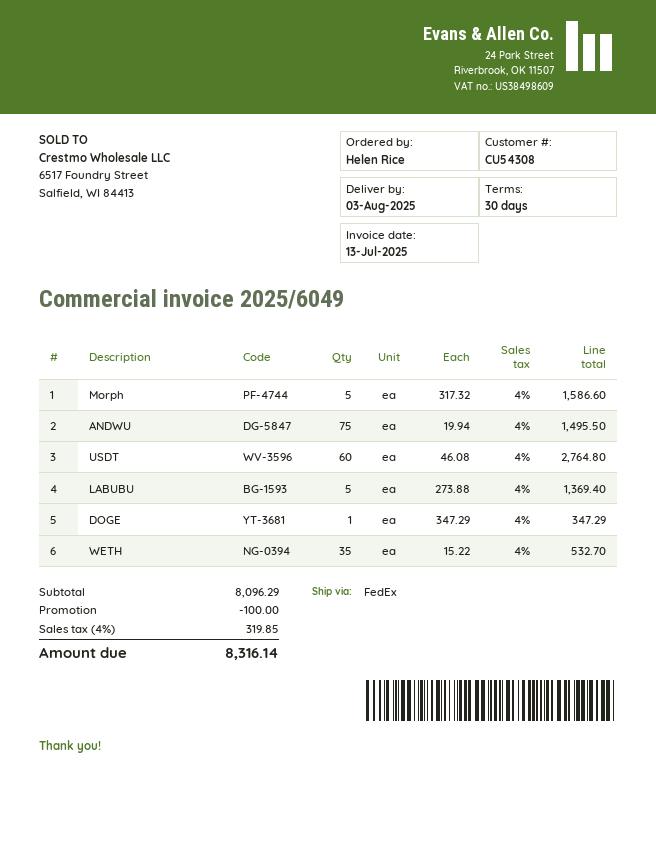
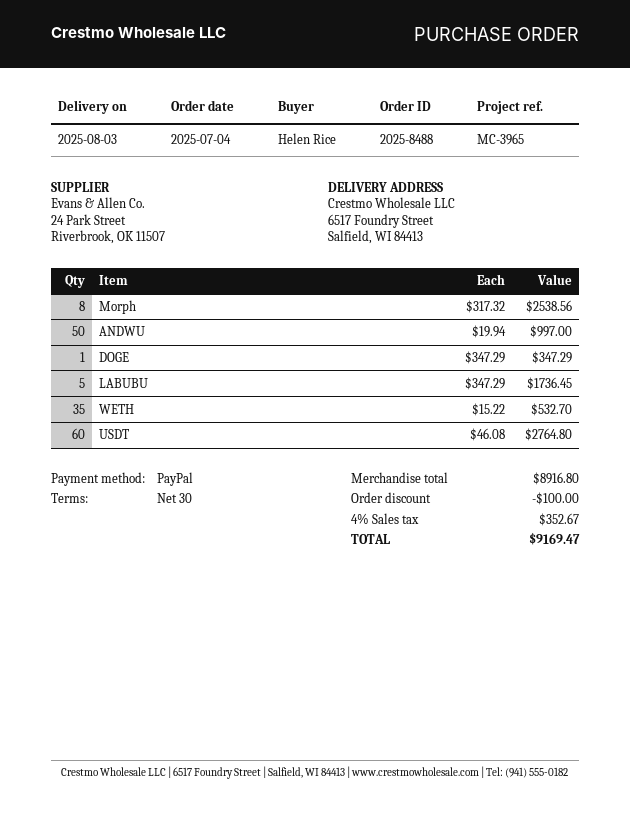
Morph: 5 x 317.32 = 1586.60 -> 8 x 317.32 = 2538.56
ANDWU: 75 x 19.94 = 1495.50 -> 50 x 19.94 = 997.00
LABUBU: 5 x 273.88 = 1369.40 -> 5 x 347.29 = 1736.45
subtotal: 8096.29 -> 8916.80
tax: 4% = 319.85 -> 4% = 352.67
total: 8316.14 -> 9169.47

